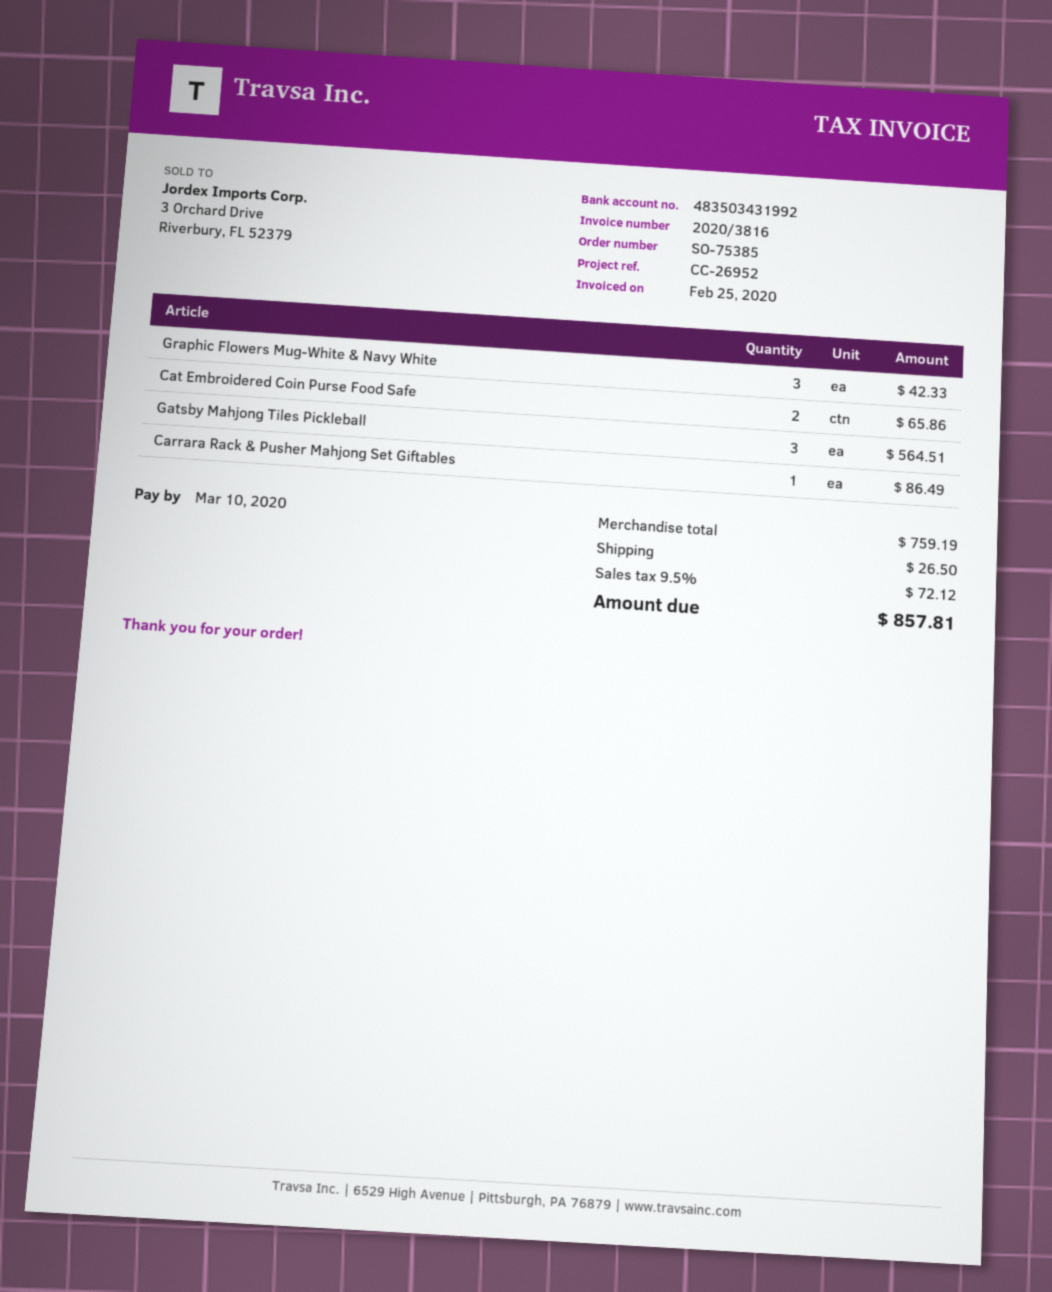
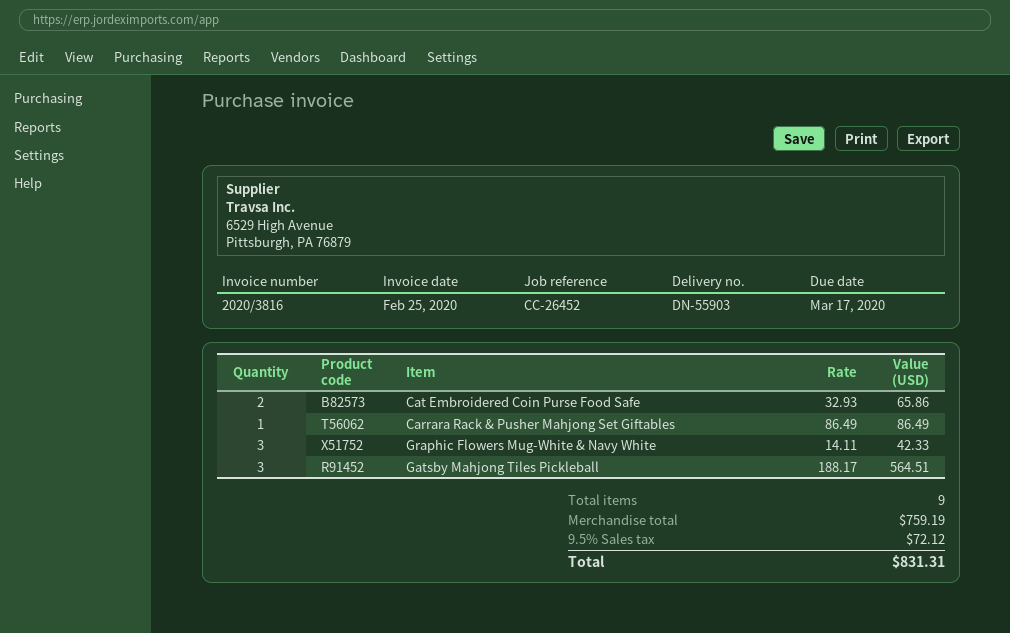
due date: 2020-03-10 -> 2020-03-17
reference: CC-26952 -> CC-26452
shipping: 26.50 -> none
total: 857.81 -> 831.31

